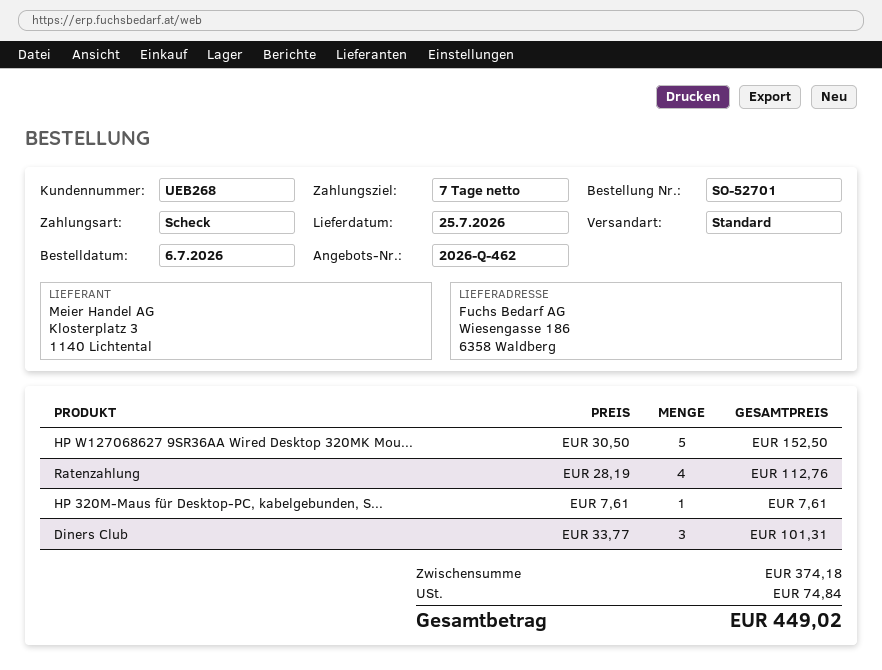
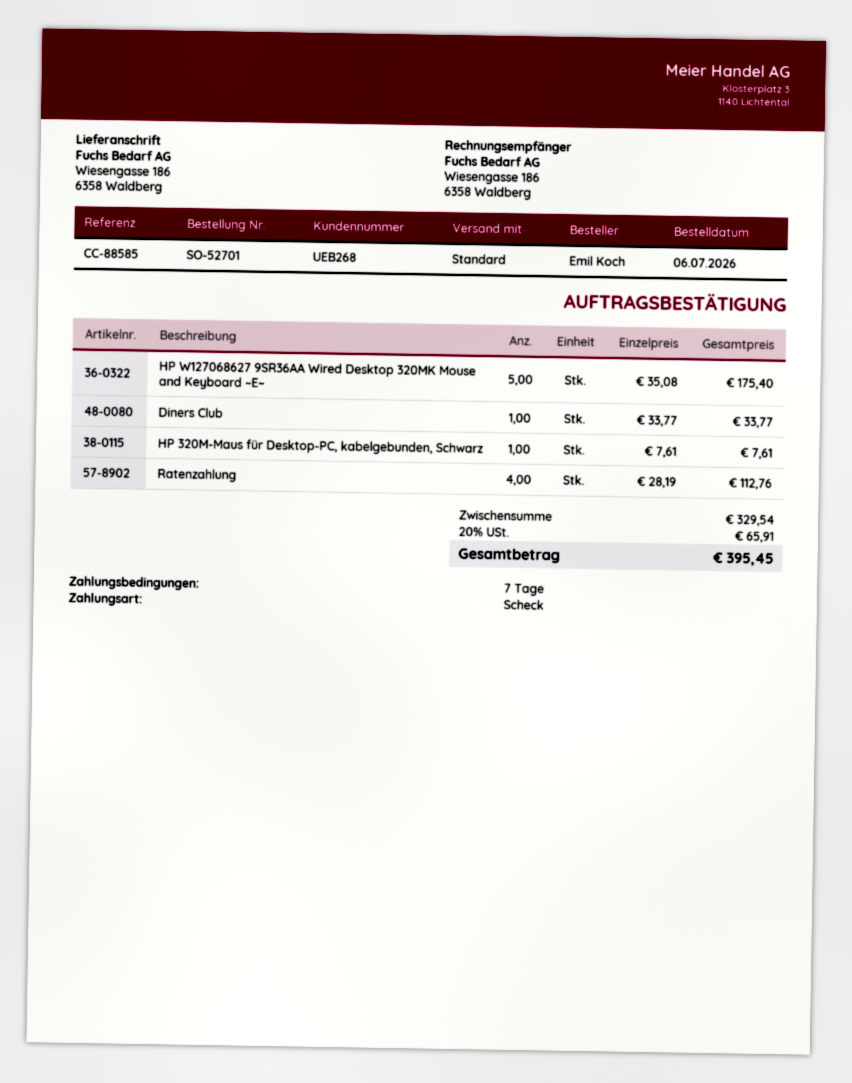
HP W127068627 9SR36AA Wired Desktop 320MK Mou...: 5 x 30.50 = 152.50 -> 5 x 35.08 = 175.40
Diners Club: 3 x 33.77 = 101.31 -> 1 x 33.77 = 33.77
subtotal: 374.18 -> 329.54
tax: 74.84 -> 65.91
total: 449.02 -> 395.45

